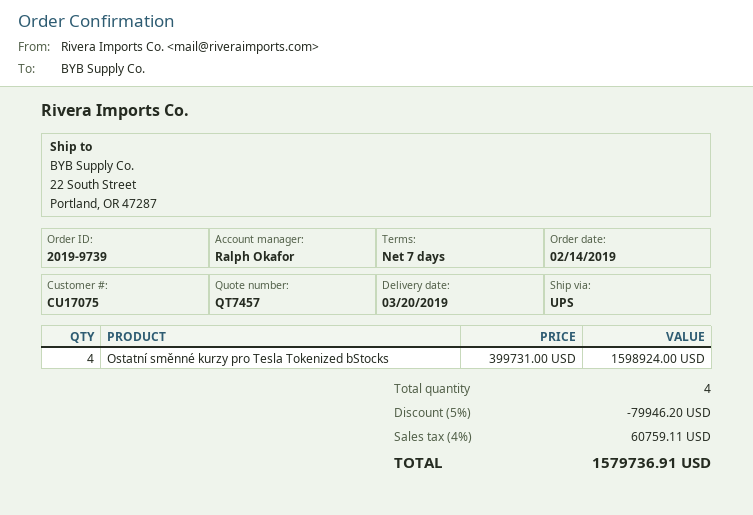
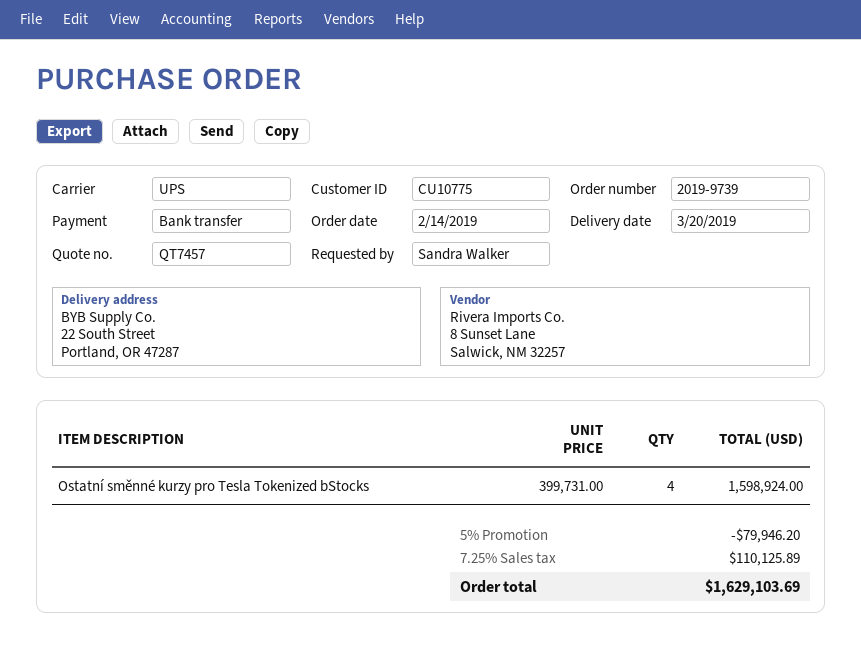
customer number: CU17075 -> CU10775
tax: 4% = 60759.11 -> 7.25% = 110125.89
total: 1579736.91 -> 1629103.69

